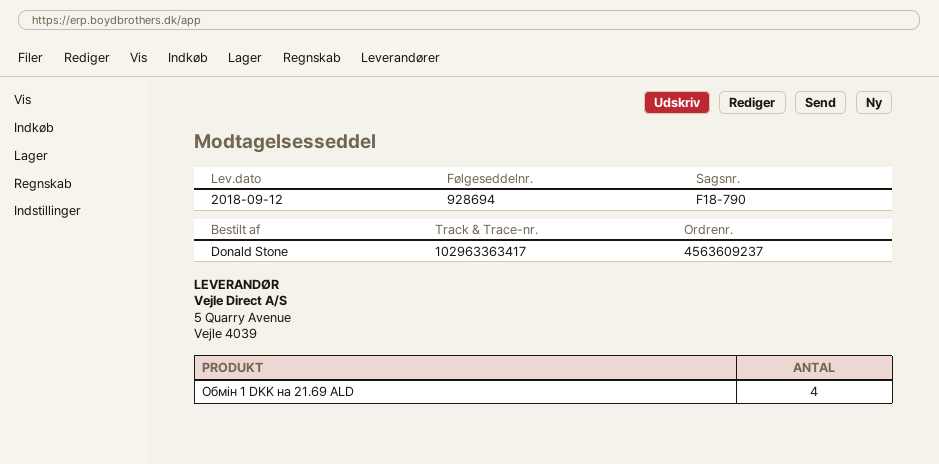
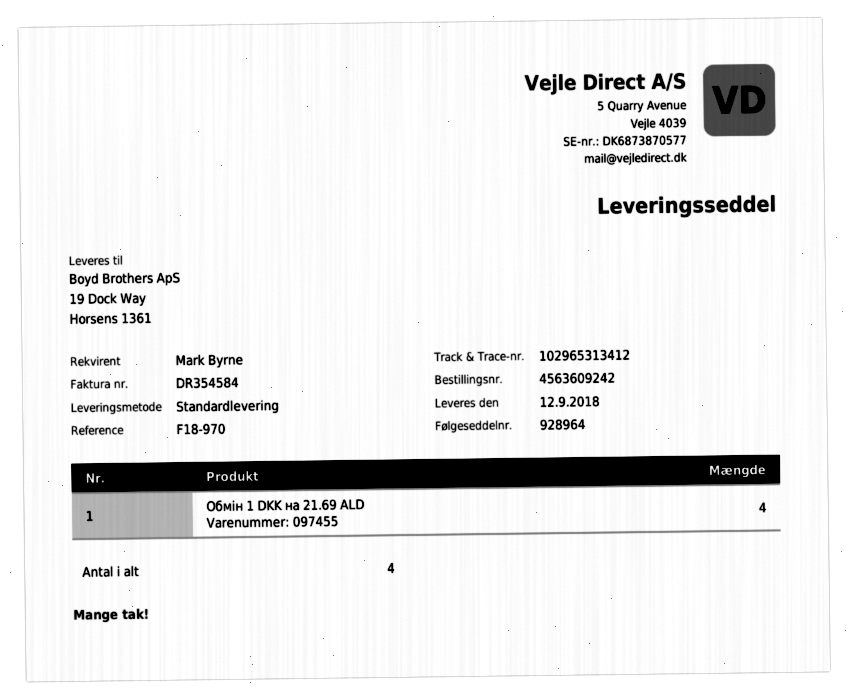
order number: 4563609237 -> 4563609242
delivery note number: 928694 -> 928964
reference: F18-790 -> F18-970
ordered by: Donald Stone -> Mark Byrne
tracking number: 102963363417 -> 102965313412

